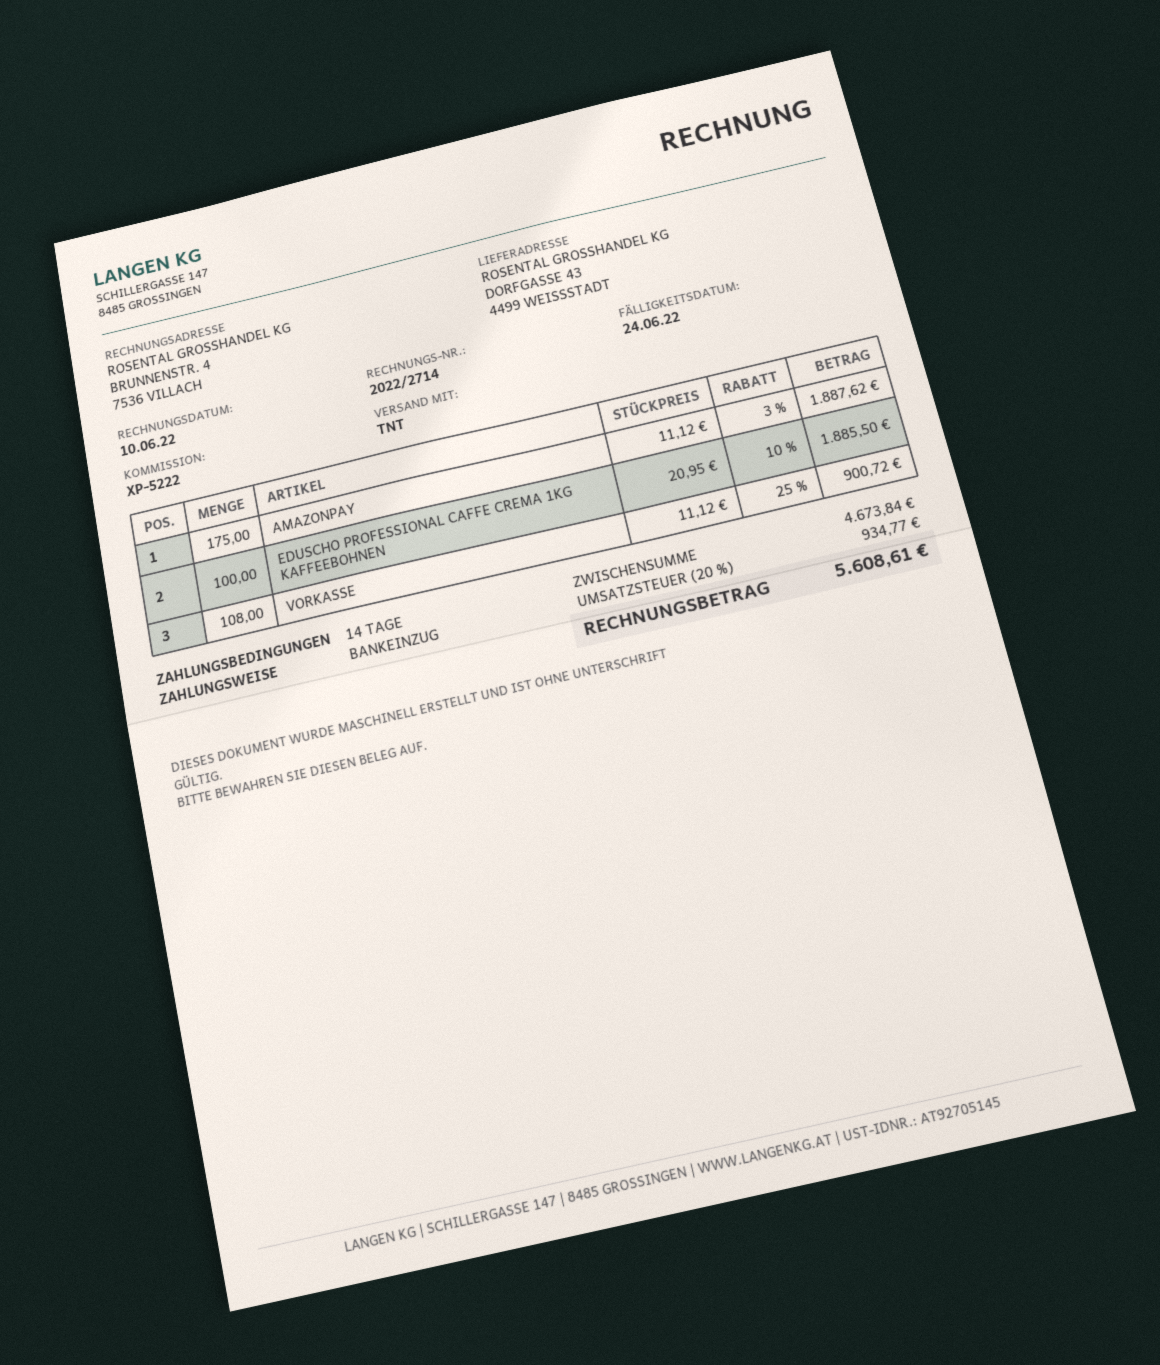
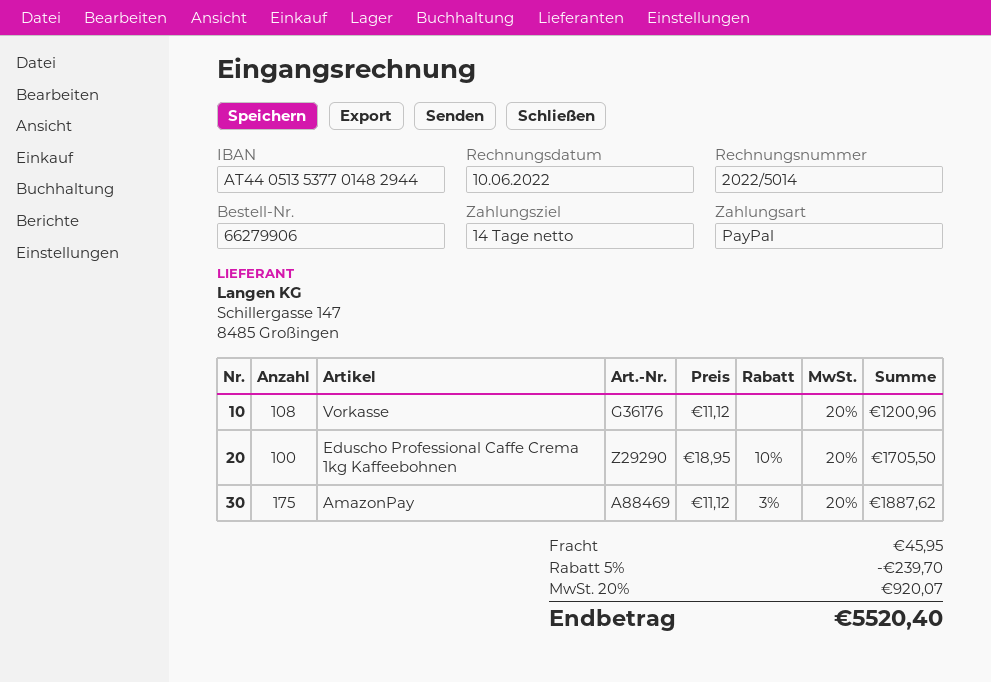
invoice number: 2022/2714 -> 2022/5014
payment method: direct debit -> PayPal
EDUSCHO PROFESSIONAL CAFFE CREMA 1KG KAFFEEBOHNEN: 100 x 20.95 - 10% = 1885.50 -> 100 x 18.95 - 10% = 1705.50
VORKASSE: 108 x 11.12 - 25% = 900.72 -> 108 x 11.12 = 1200.96
discount: none -> 5% = 239.70
shipping: none -> 45.95
tax: 20% = 934.77 -> 20% = 920.07
total: 5608.61 -> 5520.40

